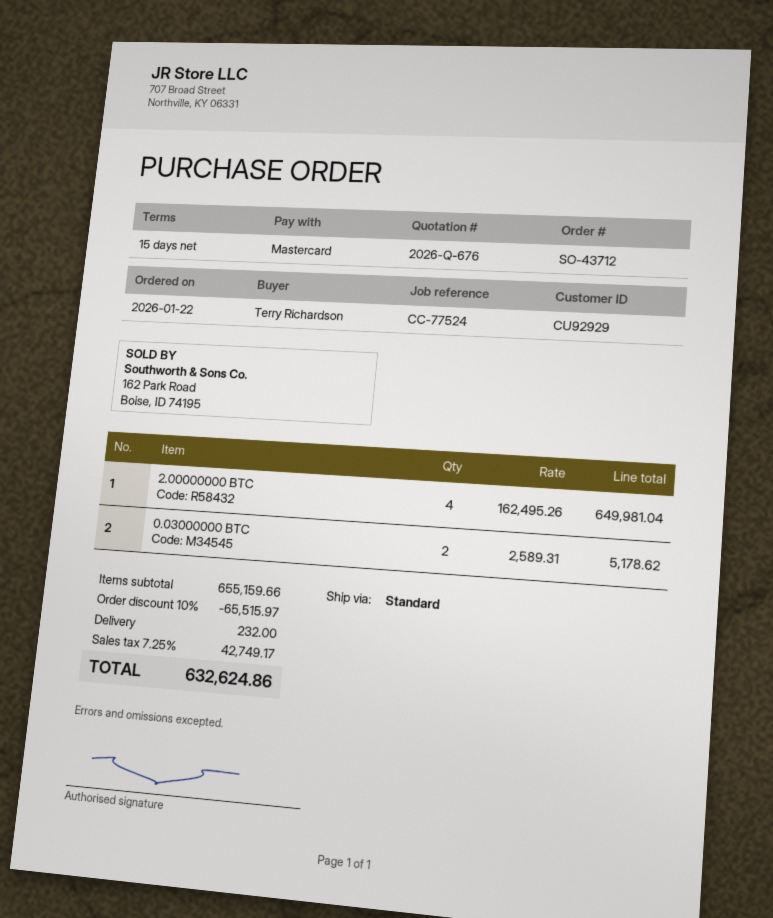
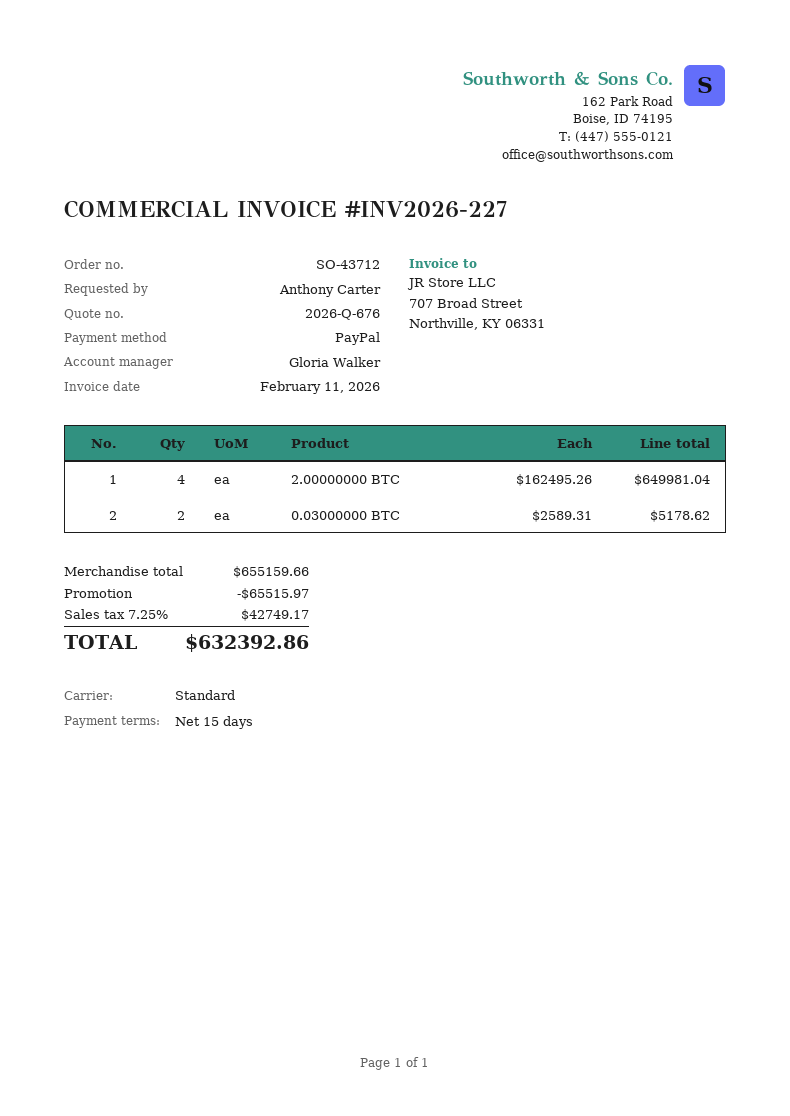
ordered by: Terry Richardson -> Anthony Carter
payment method: Mastercard -> PayPal
shipping: 232.00 -> none
total: 632624.86 -> 632392.86

